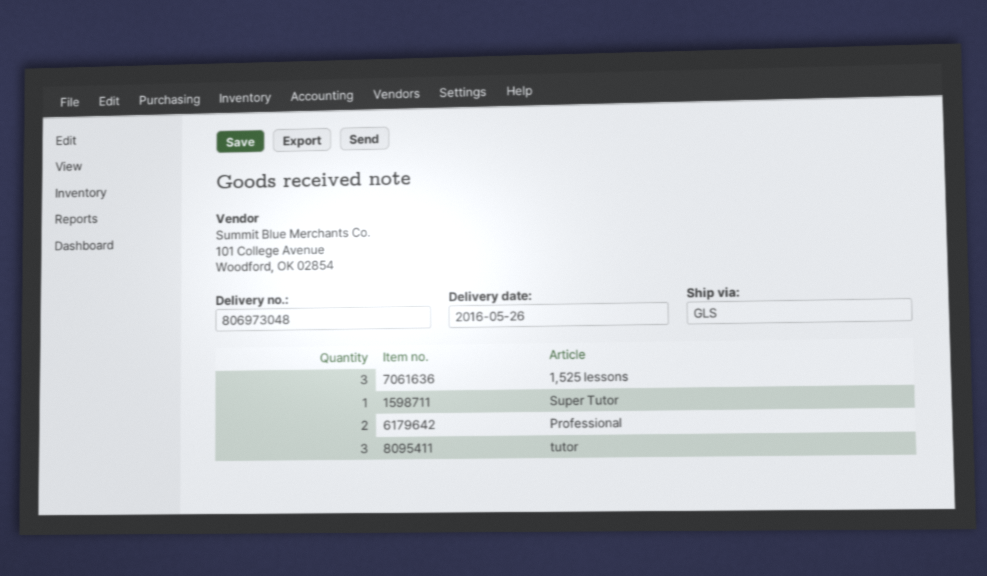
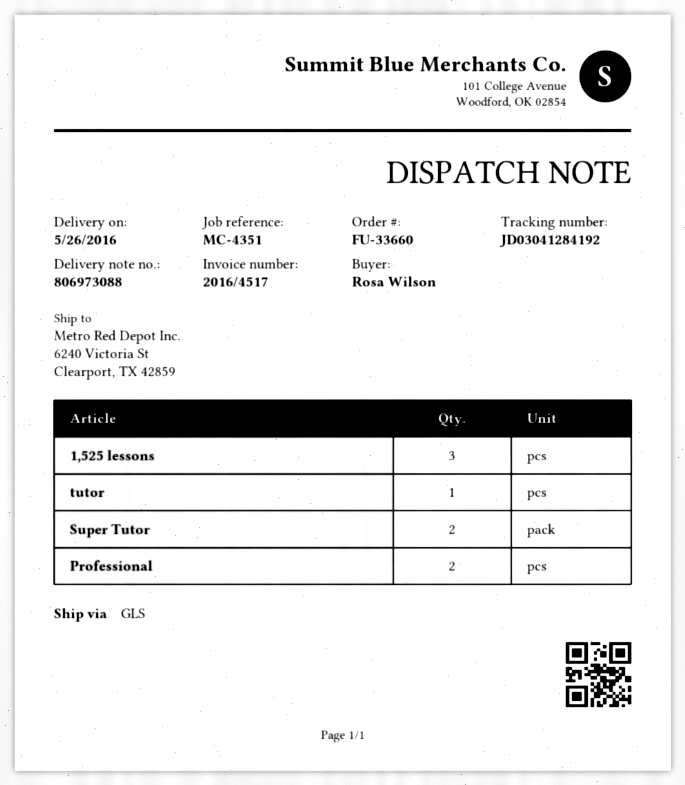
delivery note number: 806973048 -> 806973088
Super Tutor: 1 -> 2
tutor: 3 -> 1

